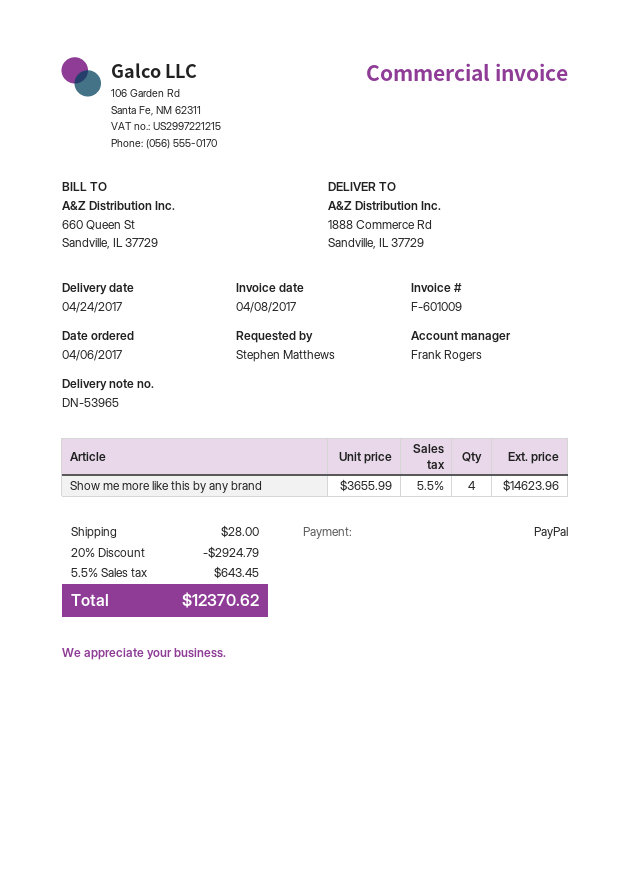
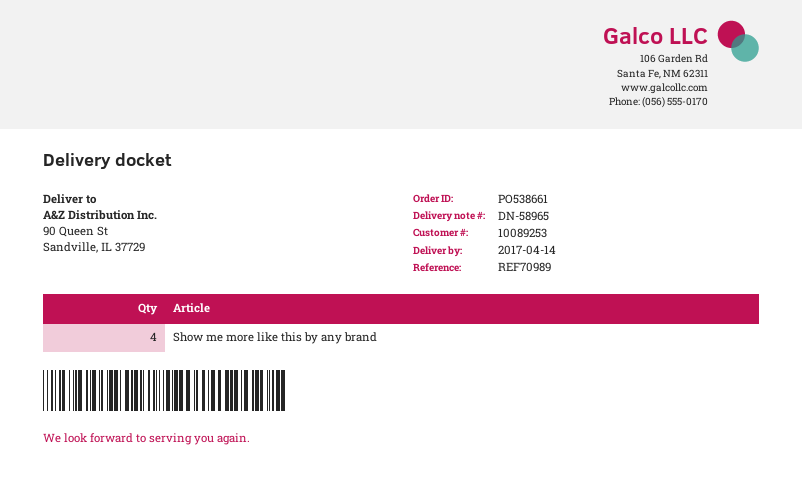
delivery note number: DN-53965 -> DN-58965
delivery date: 2017-04-24 -> 2017-04-14
ship to: 1888 Commerce Rd, Sandville, IL 37729 -> 90 Queen St, Sandville, IL 37729

